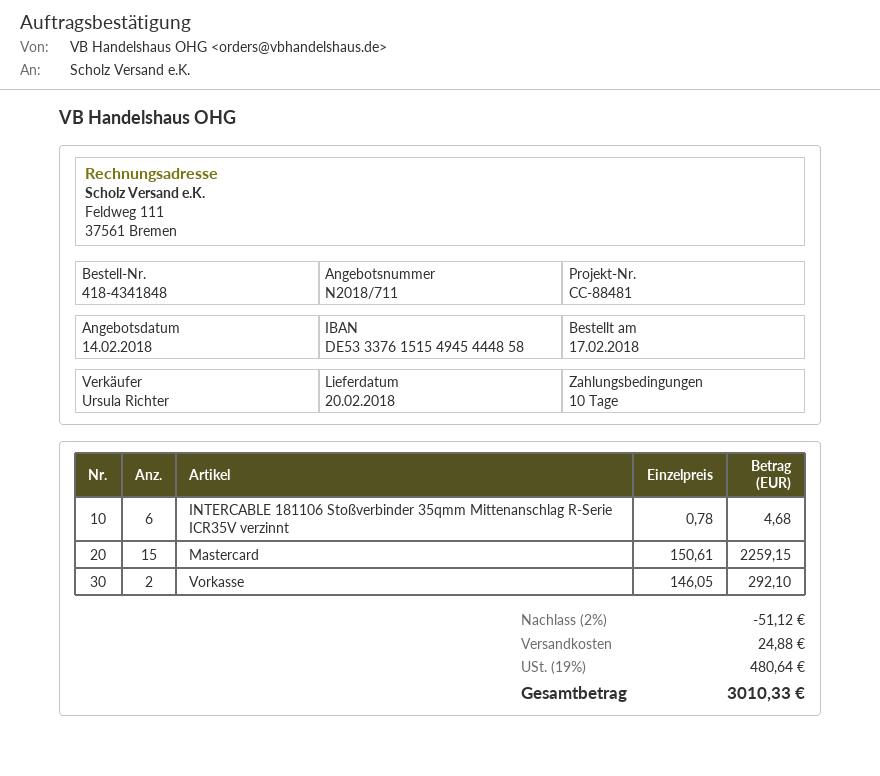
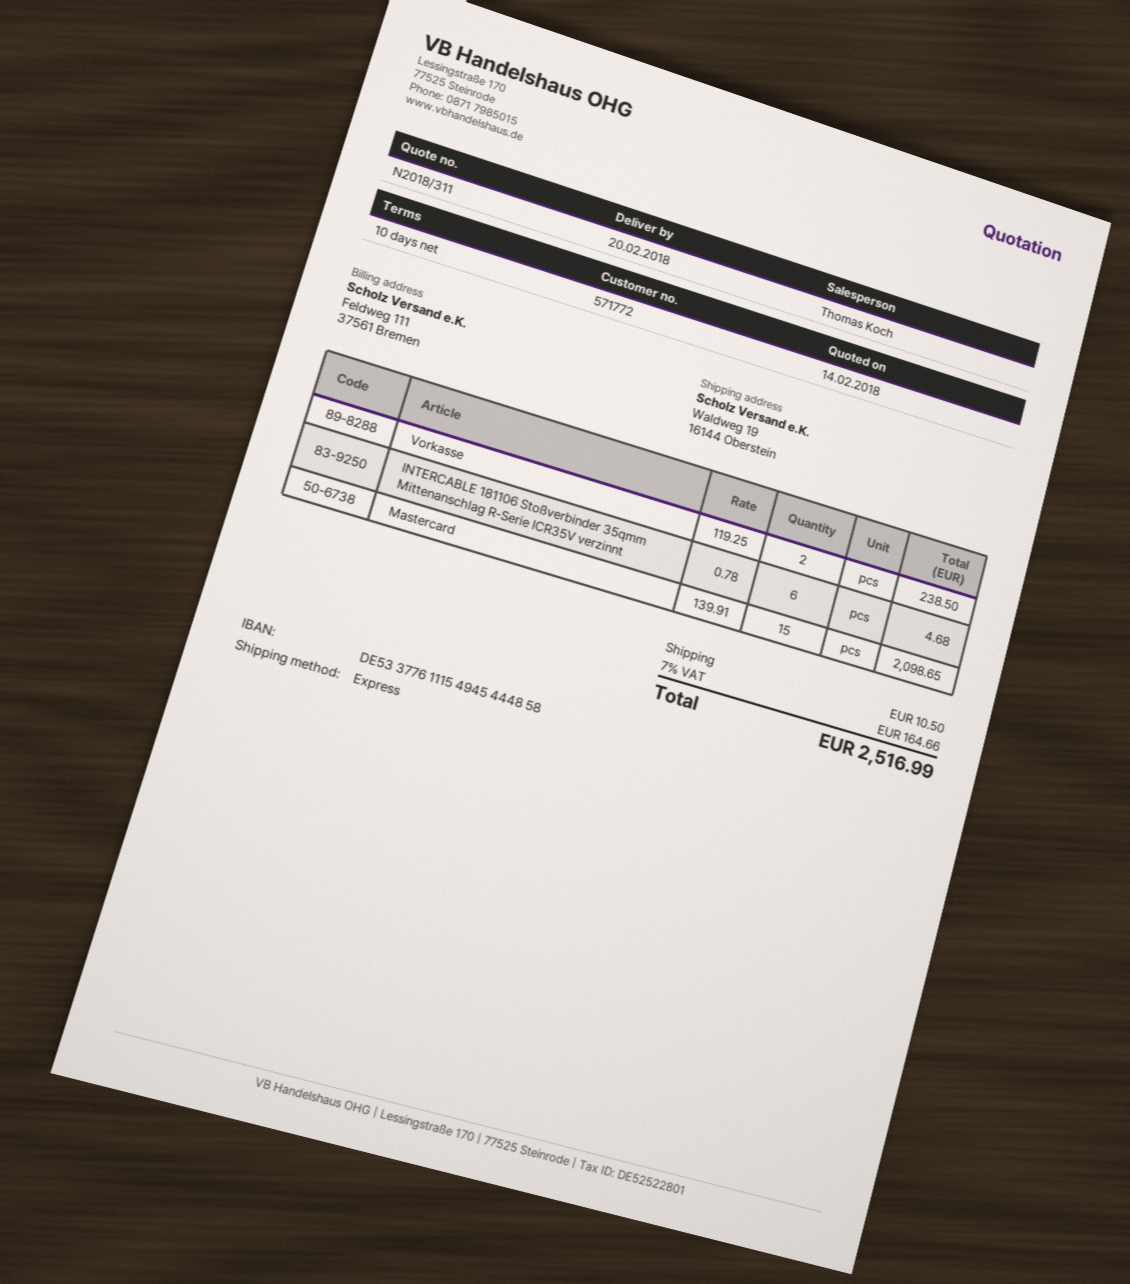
quote number: N2018/711 -> N2018/311
sales rep: Ursula Richter -> Thomas Koch
bank account: DE53337615154945444858 -> DE53377611154945444858
Mastercard: 15 x 150.61 = 2259.15 -> 15 x 139.91 = 2098.65
Vorkasse: 2 x 146.05 = 292.10 -> 2 x 119.25 = 238.50
discount: 2% = 51.12 -> none
shipping: 24.88 -> 10.50
tax: 19% = 480.64 -> 7% = 164.66
total: 3010.33 -> 2516.99

